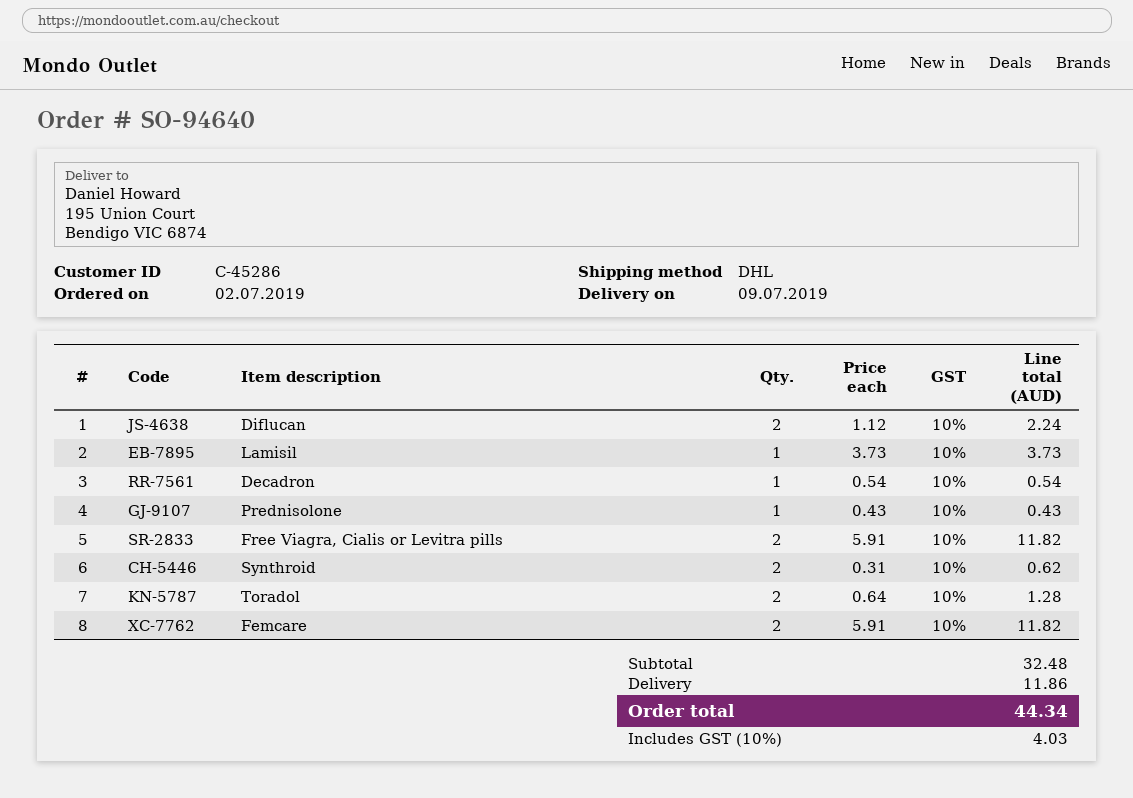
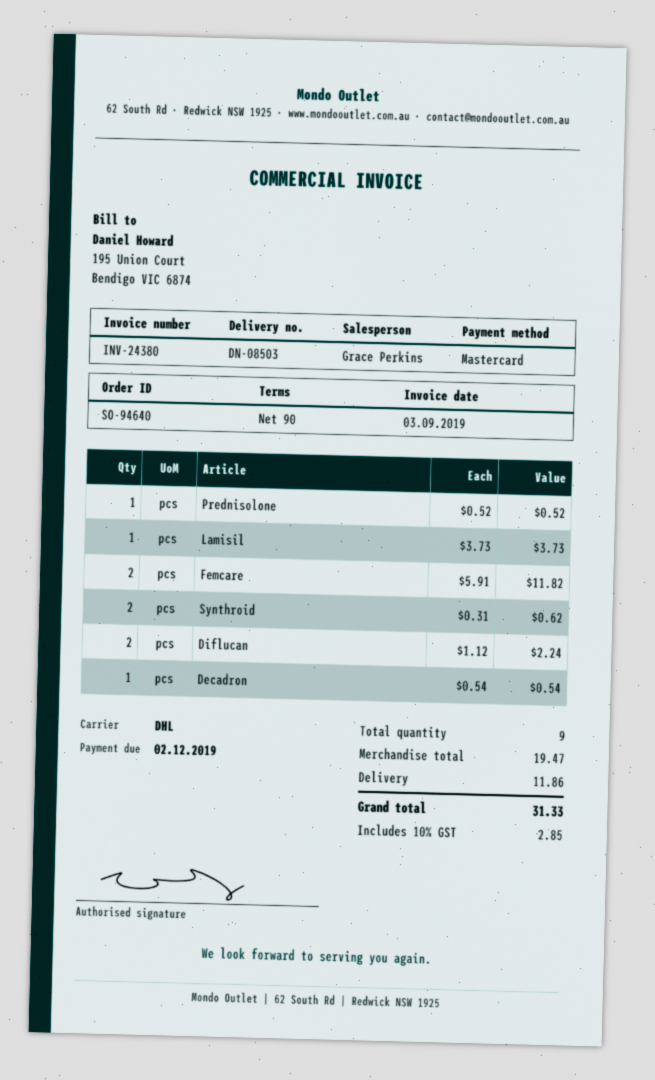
Prednisolone: 1 x 0.43 = 0.43 -> 1 x 0.52 = 0.52
Free Viagra, Cialis or Levitra pills: 2 x 5.91 = 11.82 -> none
Toradol: 2 x 0.64 = 1.28 -> none
subtotal: 32.48 -> 19.47
tax: 10% = 4.03 -> 10% = 2.85
total: 44.34 -> 31.33

